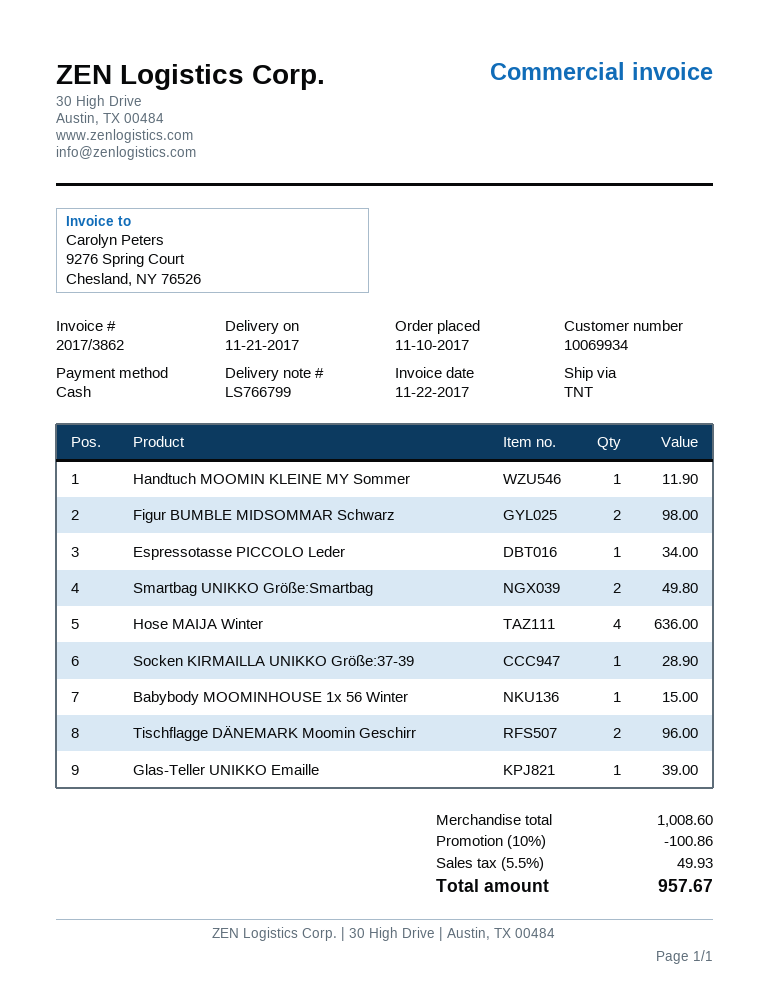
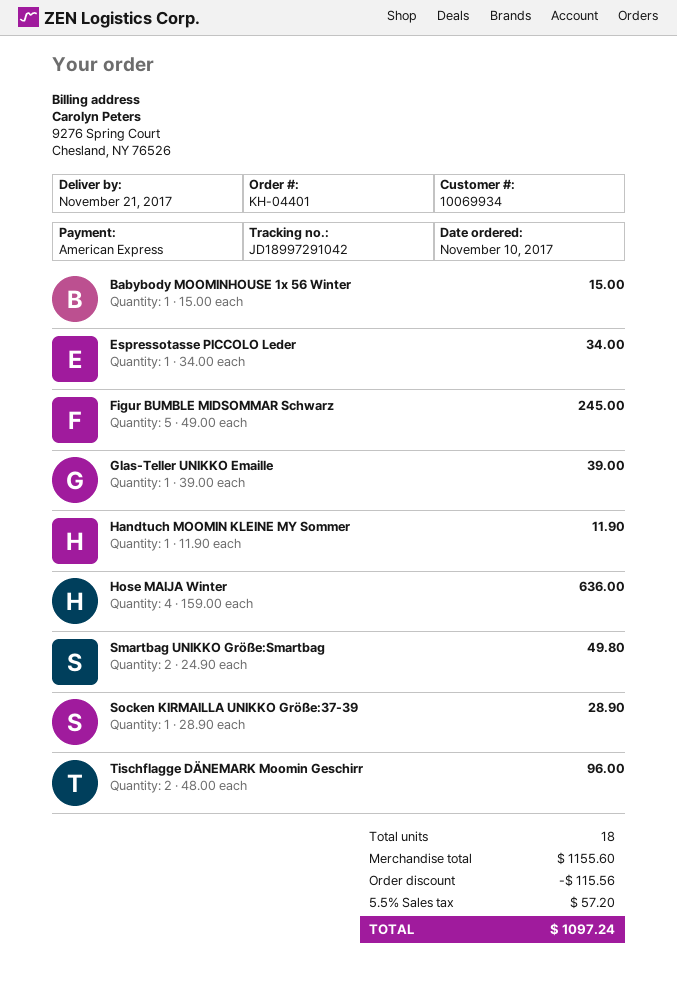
payment method: cash -> American Express
Figur BUMBLE MIDSOMMAR Schwarz: 2 for 98.00 -> 5 for 245.00
subtotal: 1008.60 -> 1155.60
discount: 100.86 -> 115.56
tax: 5.5% = 49.93 -> 5.5% = 57.20
total: 957.67 -> 1097.24

